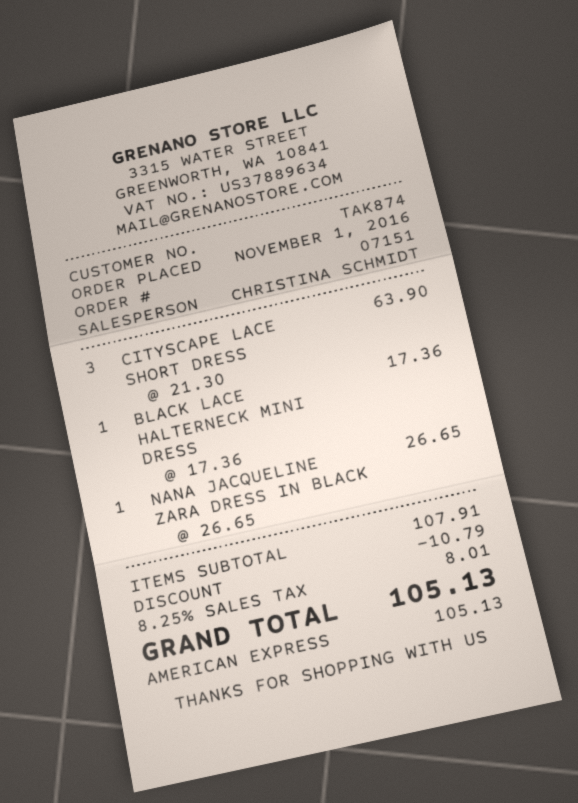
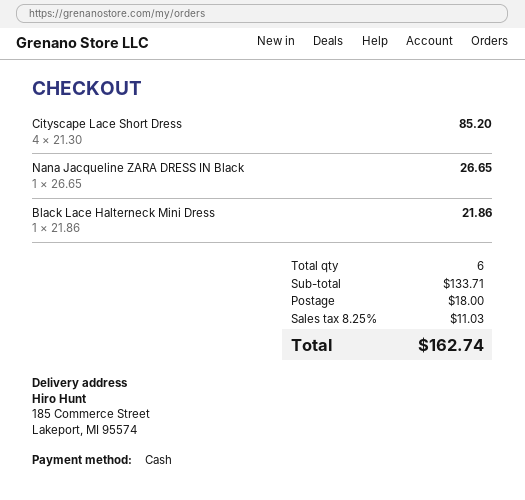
payment method: American Express -> cash
CITYSCAPE LACE SHORT DRESS: 3 x 21.30 = 63.90 -> 4 x 21.30 = 85.20
BLACK LACE HALTERNECK MINI DRESS: 1 x 17.36 = 17.36 -> 1 x 21.86 = 21.86
subtotal: 107.91 -> 133.71
discount: 10.79 -> none
shipping: none -> 18.00
tax: 8.25% = 8.01 -> 8.25% = 11.03
total: 105.13 -> 162.74

